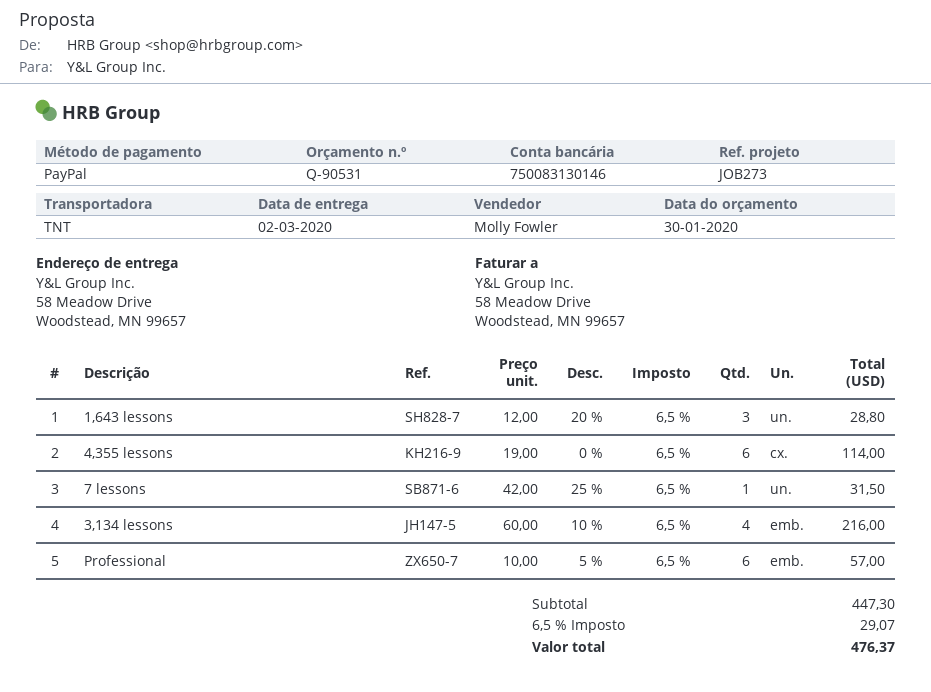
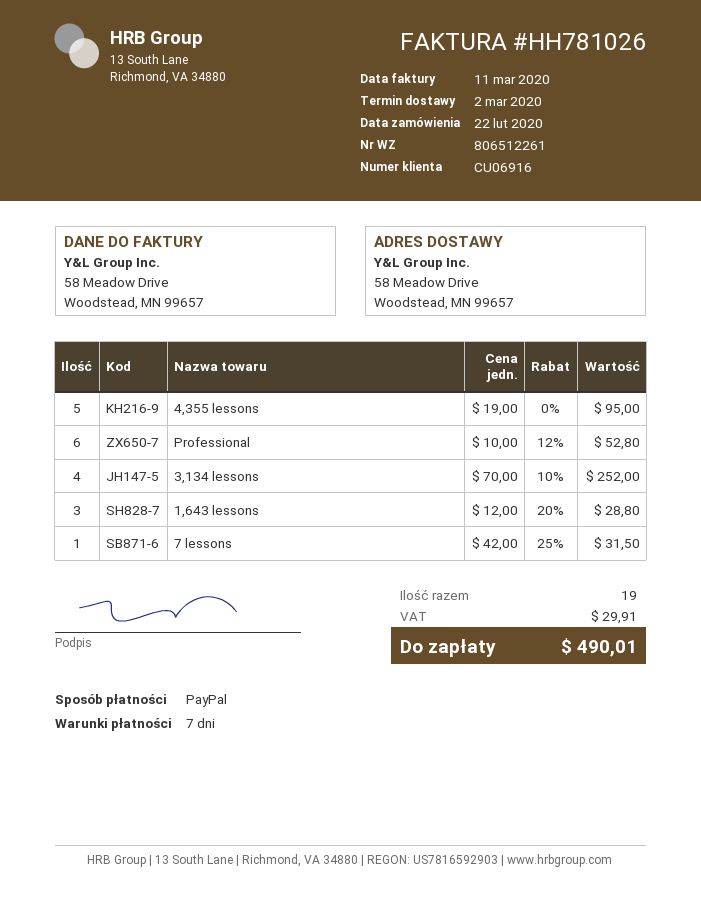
4,355 lessons: 6 x 19.00 = 114.00 -> 5 x 19.00 = 95.00
3,134 lessons: 4 x 60.00 - 10% = 216.00 -> 4 x 70.00 - 10% = 252.00
Professional: 6 x 10.00 - 5% = 57.00 -> 6 x 10.00 - 12% = 52.80
tax: 29.07 -> 29.91
total: 476.37 -> 490.01

